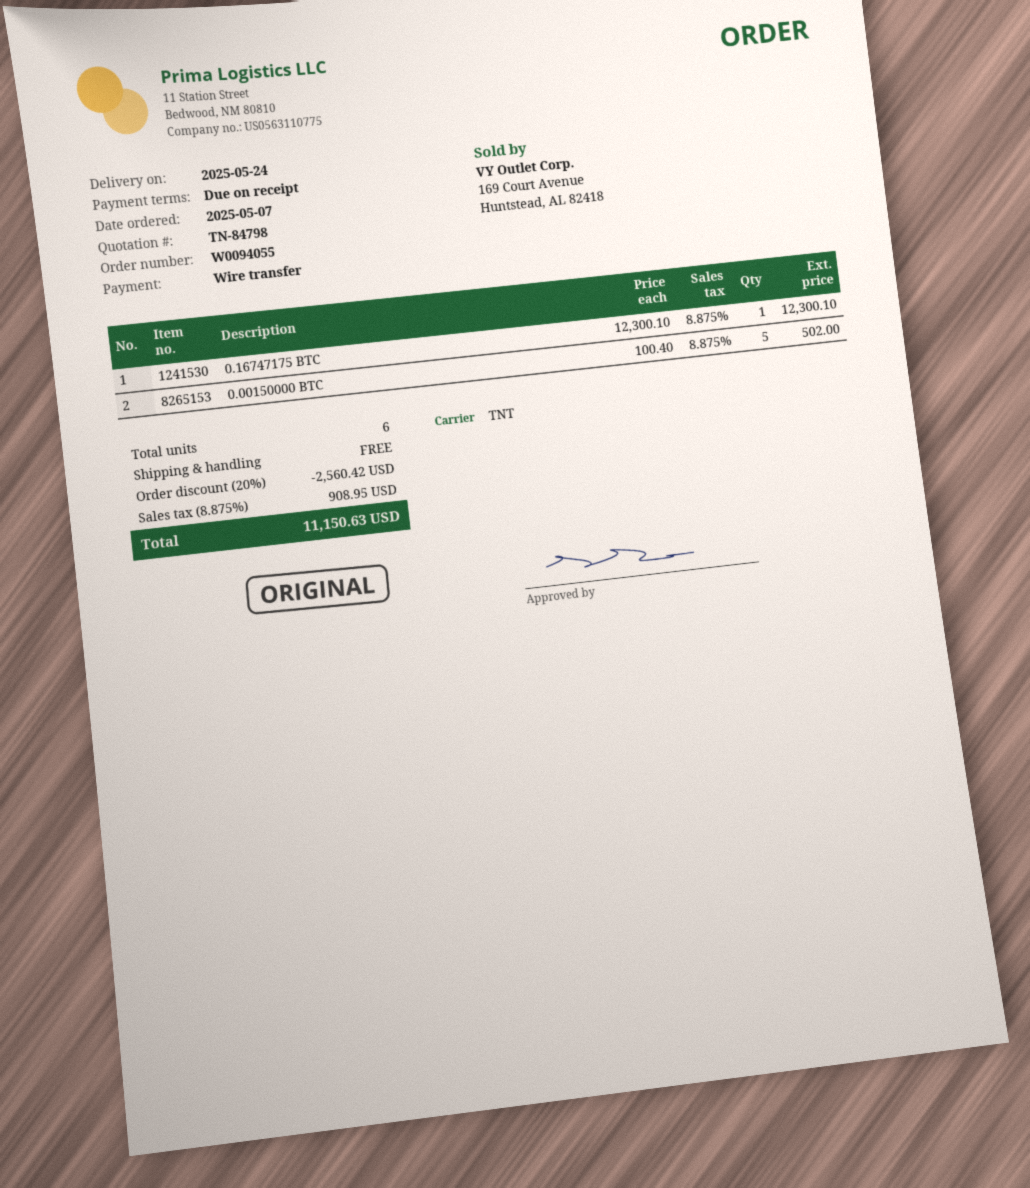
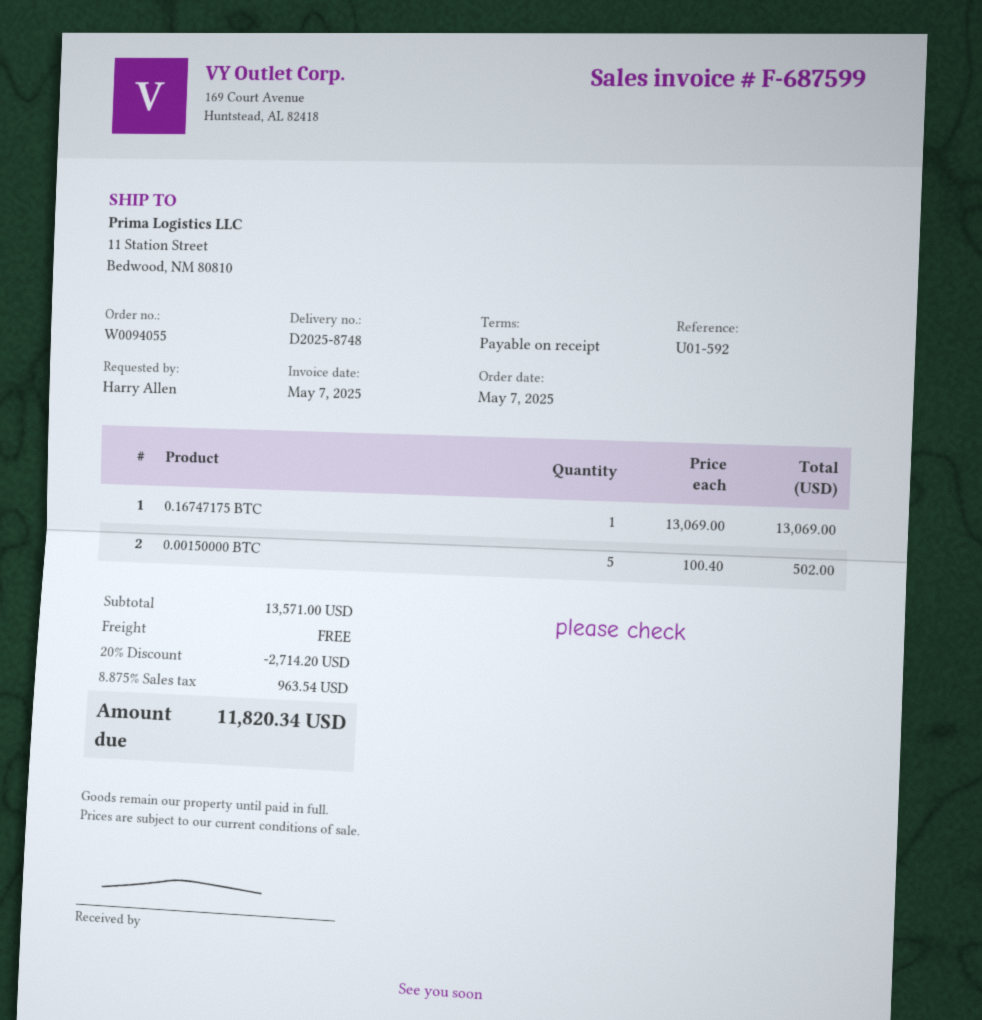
0.16747175 BTC: 1 x 12300.10 = 12300.10 -> 1 x 13069.00 = 13069.00
discount: 20% = 2560.42 -> 20% = 2714.20
tax: 8.875% = 908.95 -> 8.875% = 963.54
total: 11150.63 -> 11820.34

